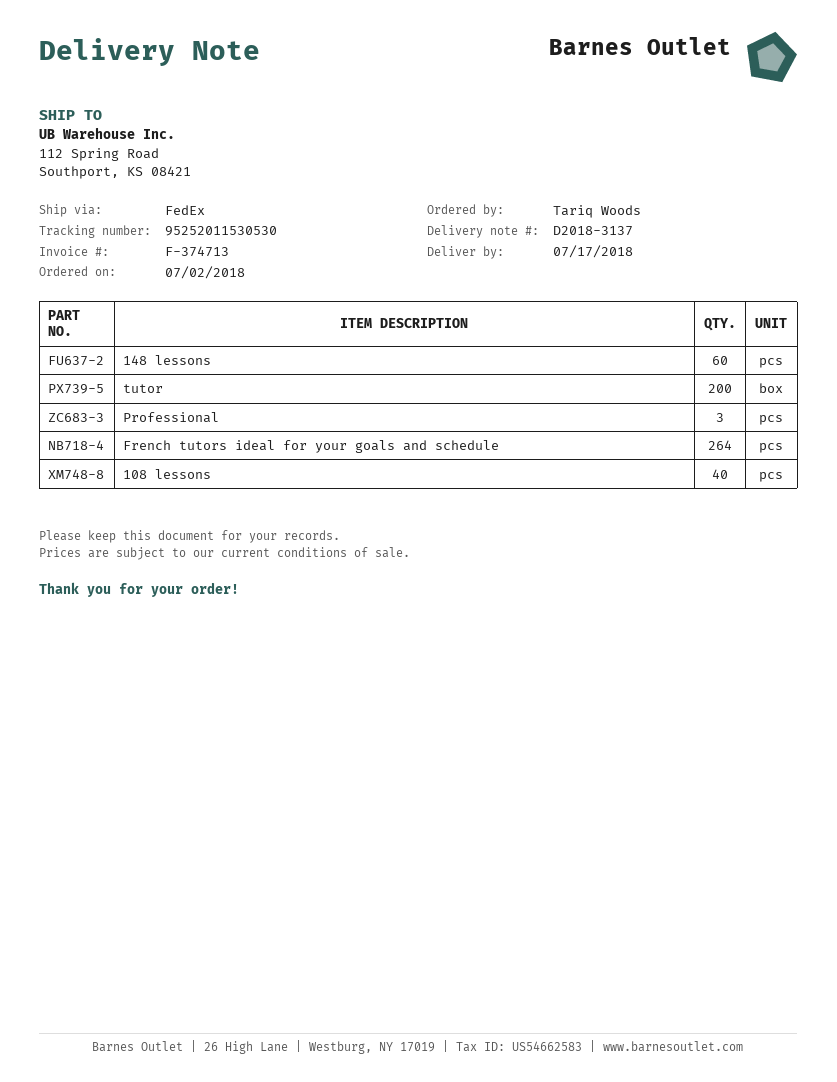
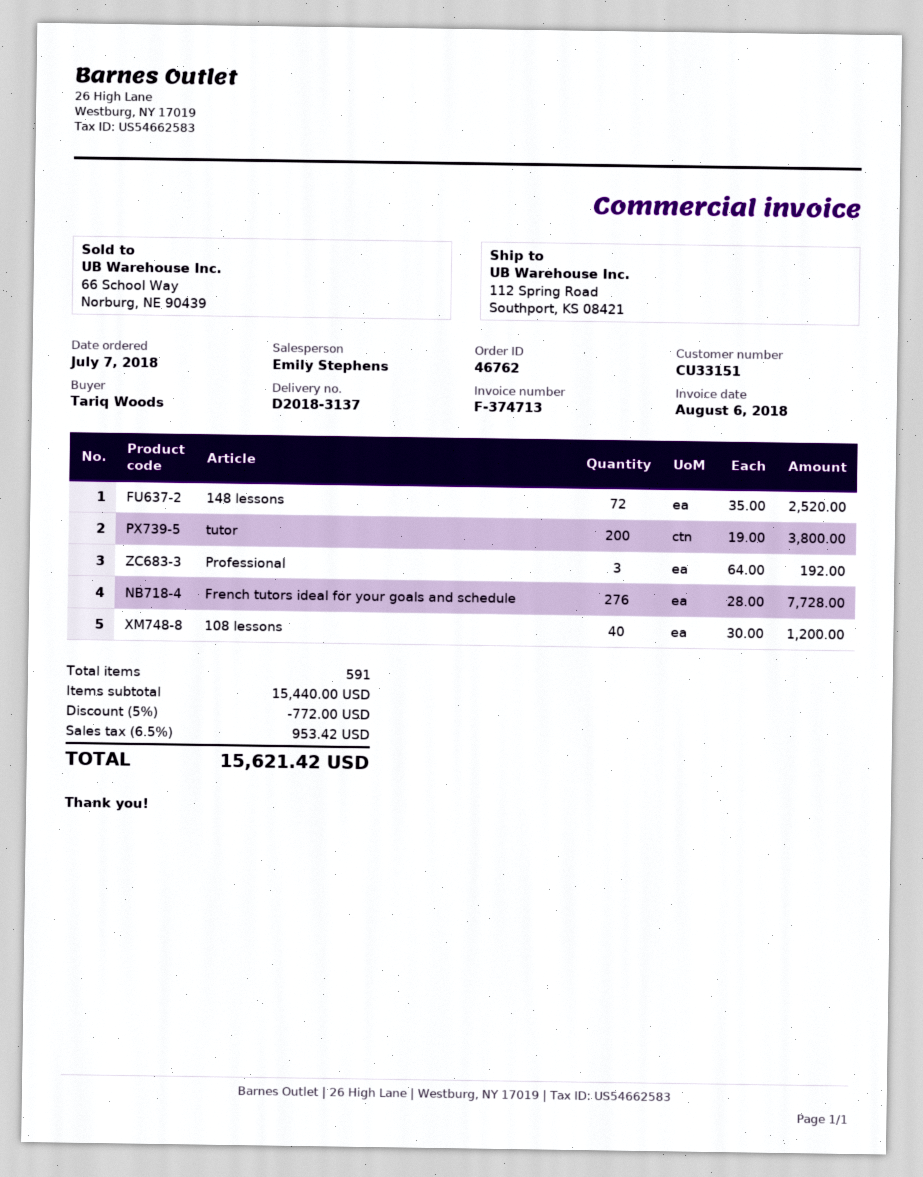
order date: 2018-07-02 -> 2018-07-07
148 lessons: 60 -> 72
French tutors ideal for your goals and schedule: 264 -> 276

